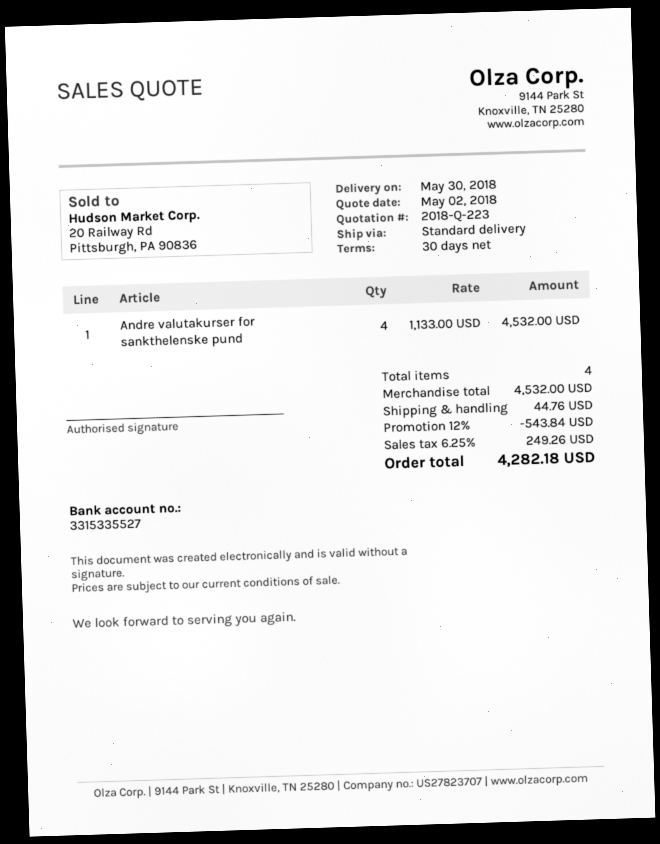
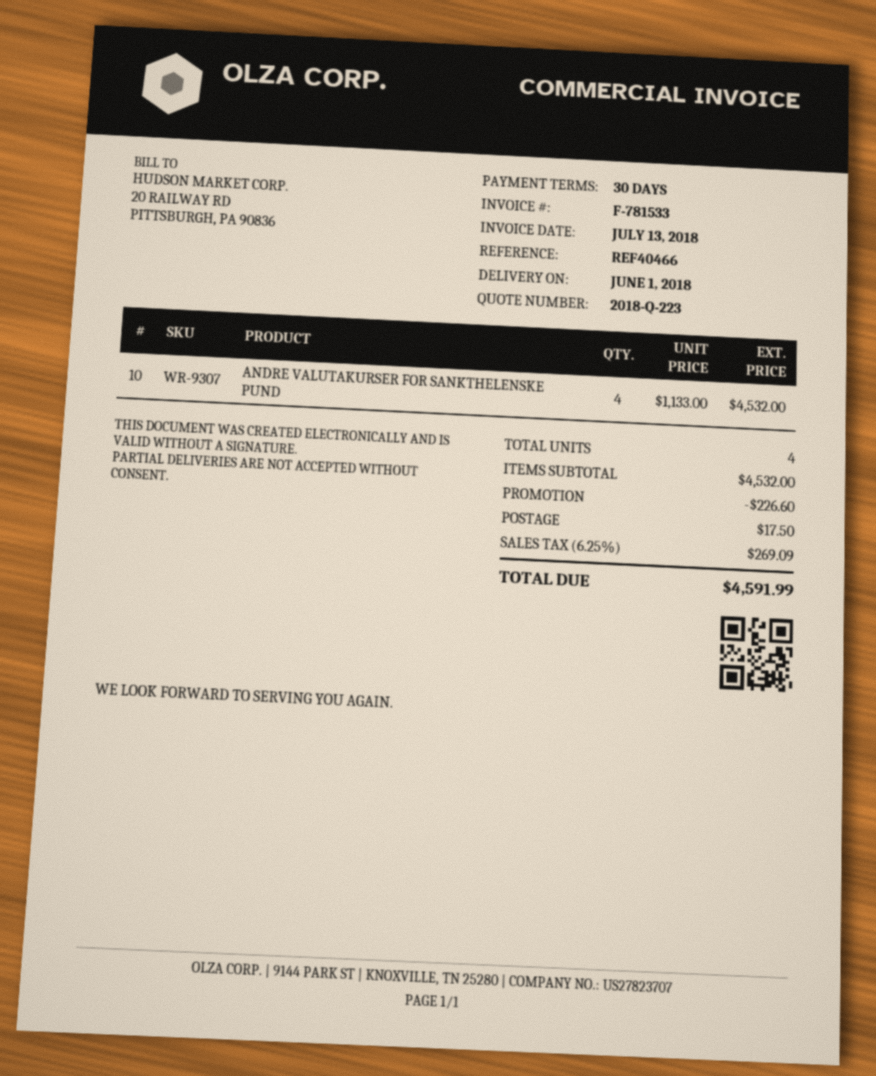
delivery date: 2018-05-30 -> 2018-06-01
discount: 543.84 -> 226.60
shipping: 44.76 -> 17.50
tax: 6.25% = 249.26 -> 6.25% = 269.09
total: 4282.18 -> 4591.99

